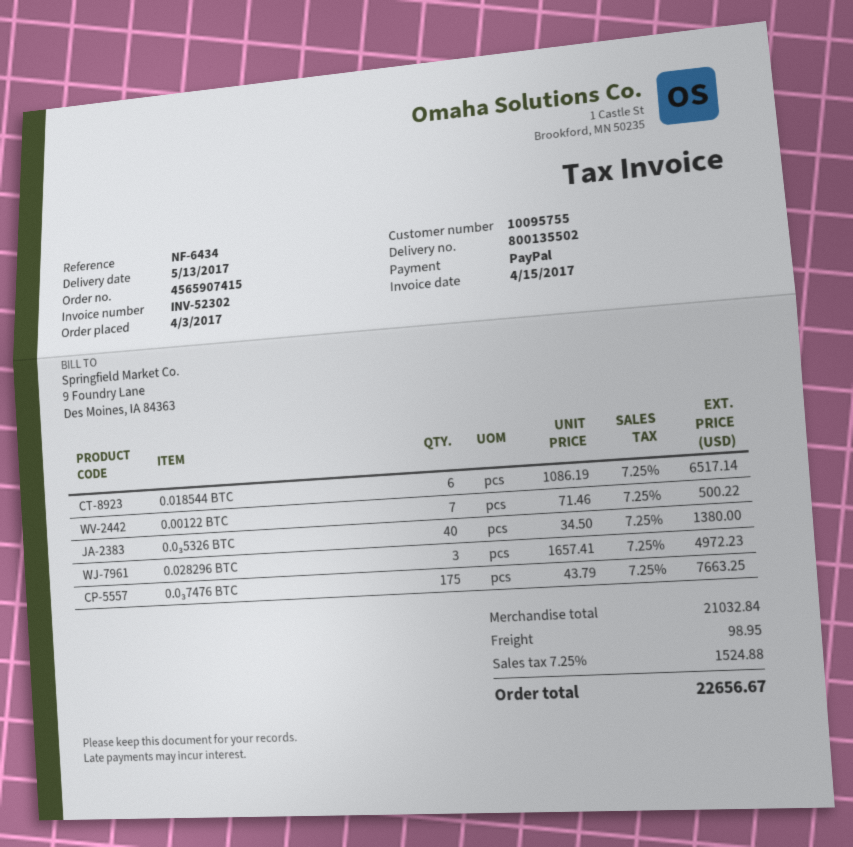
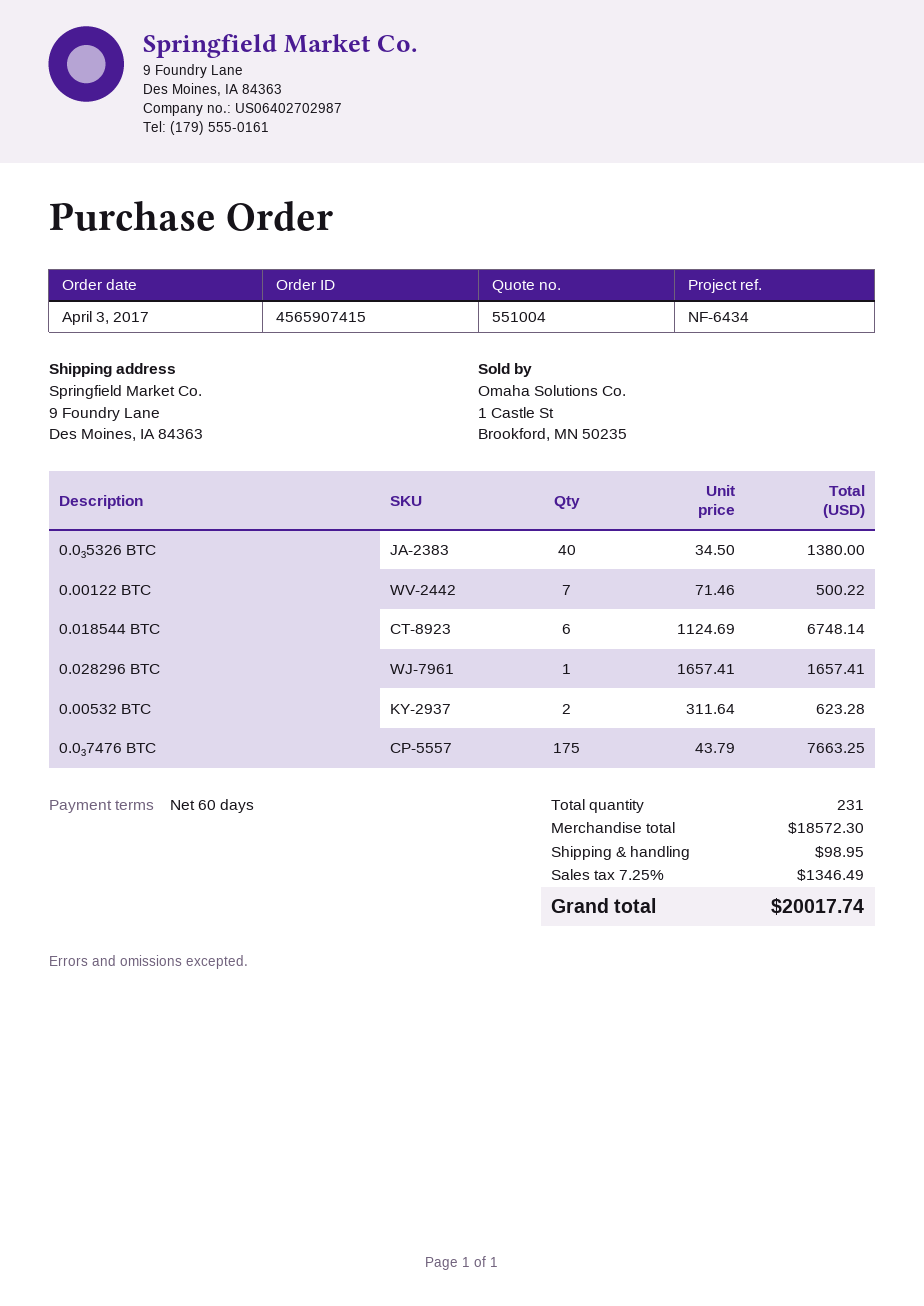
0.018544 BTC: 6 x 1086.19 = 6517.14 -> 6 x 1124.69 = 6748.14
0.028296 BTC: 3 x 1657.41 = 4972.23 -> 1 x 1657.41 = 1657.41
0.00532 BTC: none -> 2 x 311.64 = 623.28
subtotal: 21032.84 -> 18572.30
tax: 7.25% = 1524.88 -> 7.25% = 1346.49
total: 22656.67 -> 20017.74

